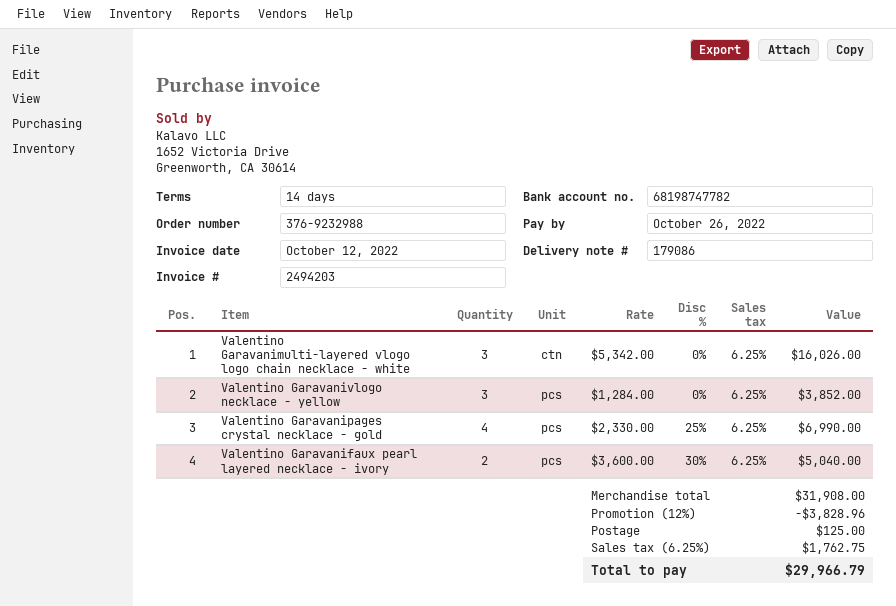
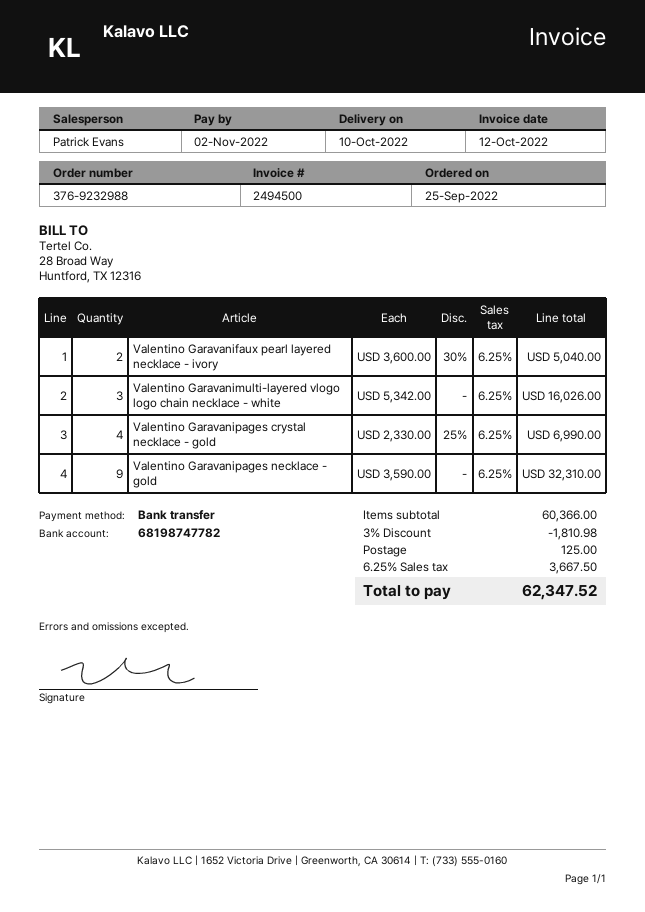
invoice number: 2494203 -> 2494500
due date: 2022-10-26 -> 2022-11-02
Valentino Garavanivlogo necklace - yellow: 3 x 1284.00 = 3852.00 -> none
Valentino Garavanipages necklace - gold: none -> 9 x 3590.00 = 32310.00
subtotal: 31908.00 -> 60366.00
discount: 12% = 3828.96 -> 3% = 1810.98
tax: 6.25% = 1762.75 -> 6.25% = 3667.50
total: 29966.79 -> 62347.52

